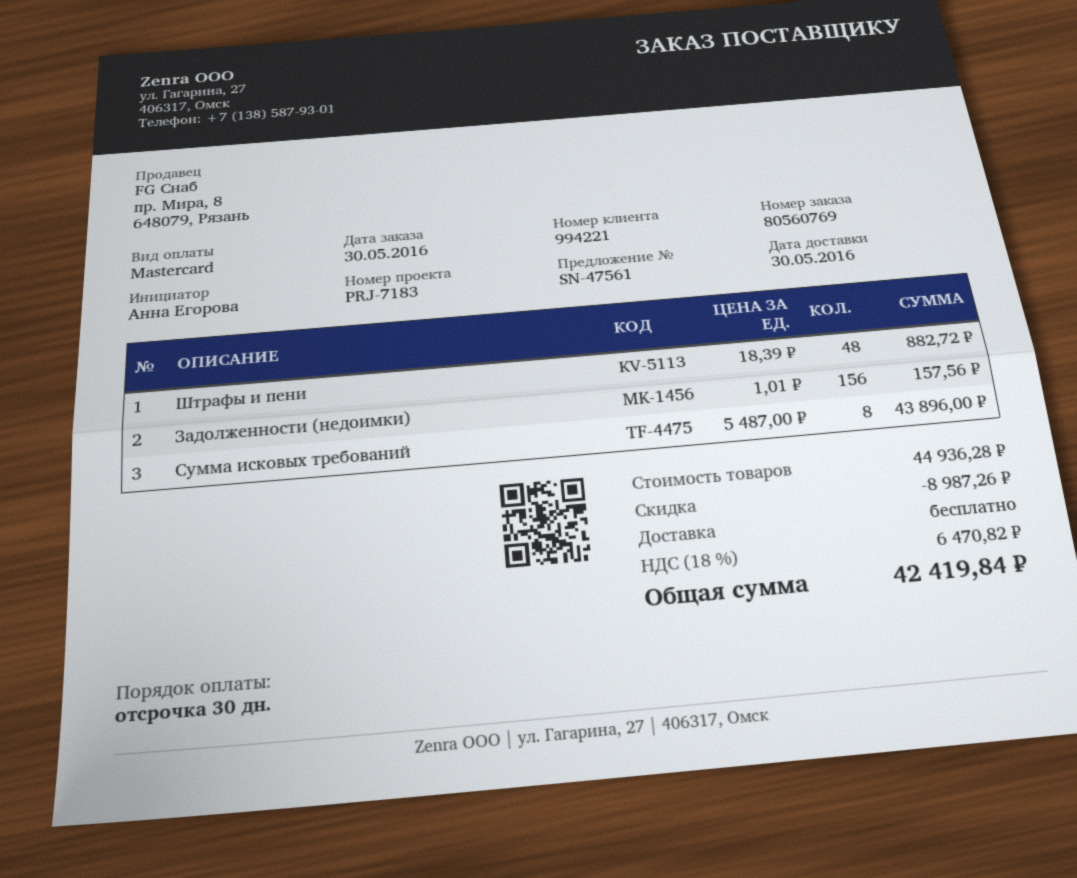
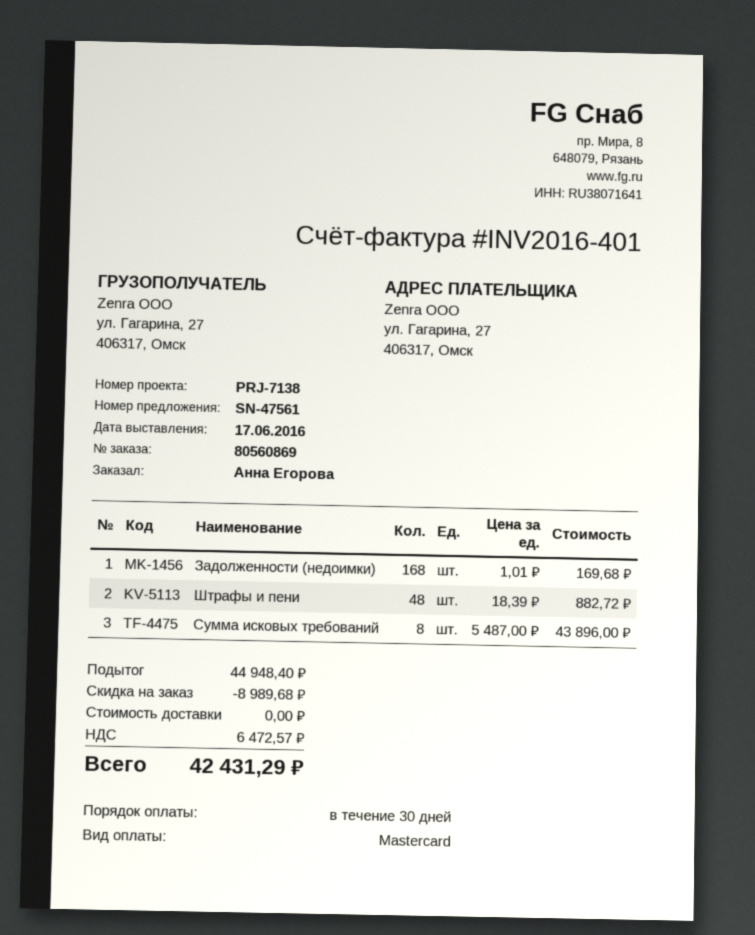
order number: 80560769 -> 80560869
reference: PRJ-7183 -> PRJ-7138
Задолженности (недоимки): 156 x 1.01 = 157.56 -> 168 x 1.01 = 169.68
subtotal: 44936.28 -> 44948.40
discount: 8987.26 -> 8989.68
tax: 6470.82 -> 6472.57
total: 42419.84 -> 42431.29

